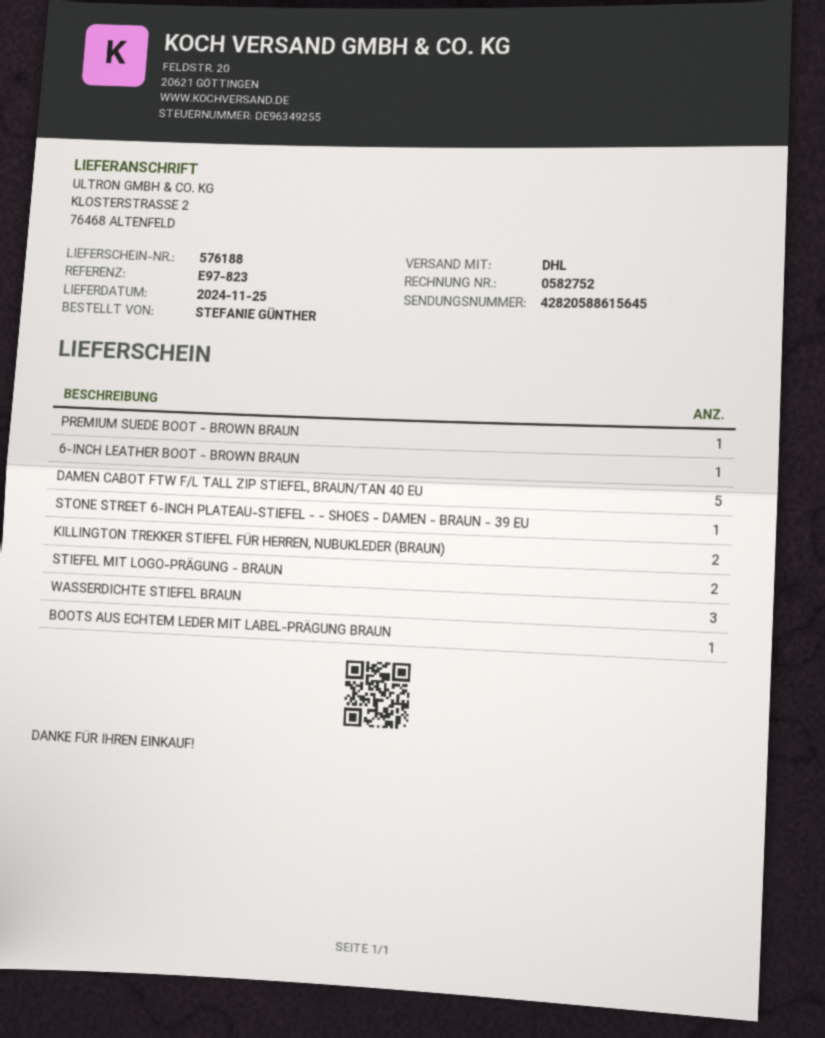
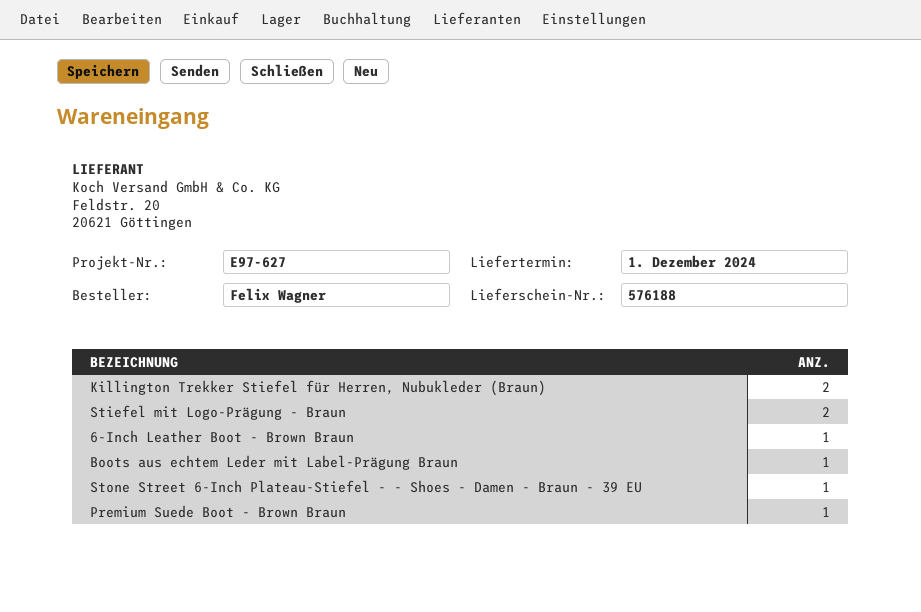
delivery date: 2024-11-25 -> 2024-12-01
reference: E97-823 -> E97-627
ordered by: STEFANIE GÜNTHER -> Felix Wagner
DAMEN CABOT FTW F/L TALL ZIP STIEFEL, BRAUN/TAN 40 EU: 5 -> none
WASSERDICHTE STIEFEL BRAUN: 3 -> none

